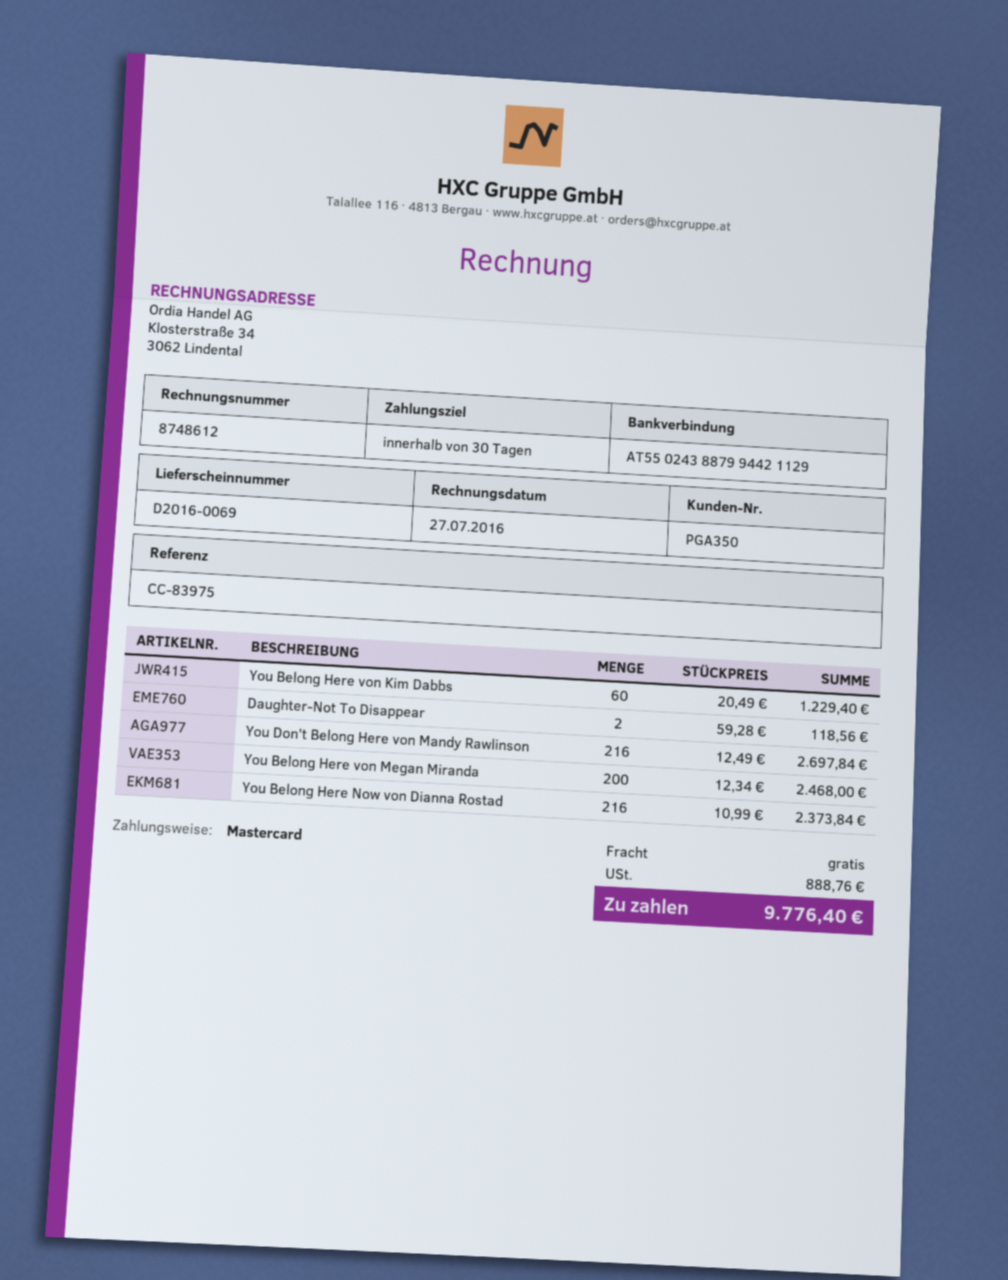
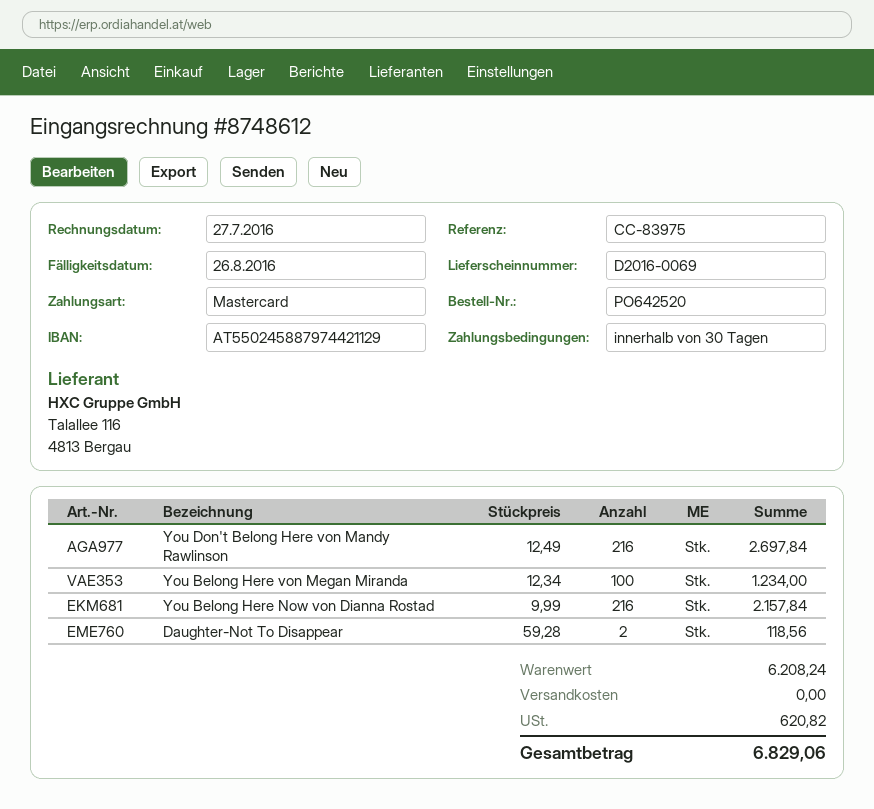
bank account: AT550243887994421129 -> AT550245887974421129
You Belong Here von Kim Dabbs: 60 x 20.49 = 1229.40 -> none
You Belong Here von Megan Miranda: 200 x 12.34 = 2468.00 -> 100 x 12.34 = 1234.00
You Belong Here Now von Dianna Rostad: 216 x 10.99 = 2373.84 -> 216 x 9.99 = 2157.84
tax: 888.76 -> 620.82
total: 9776.40 -> 6829.06

